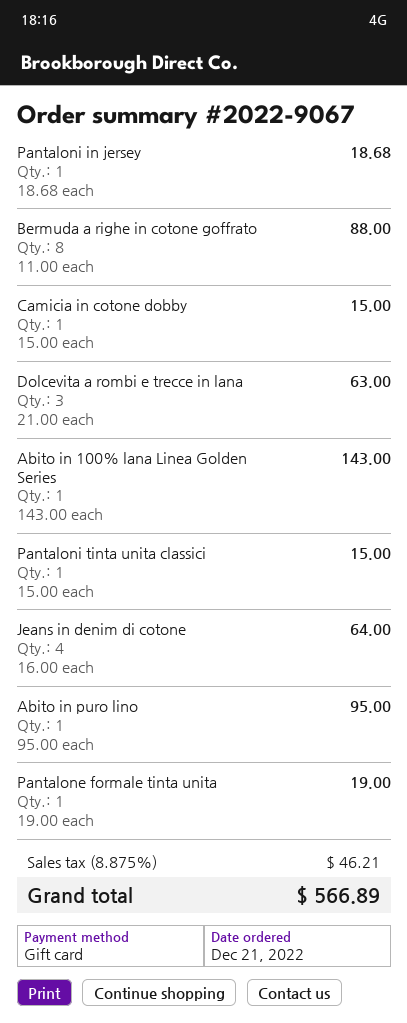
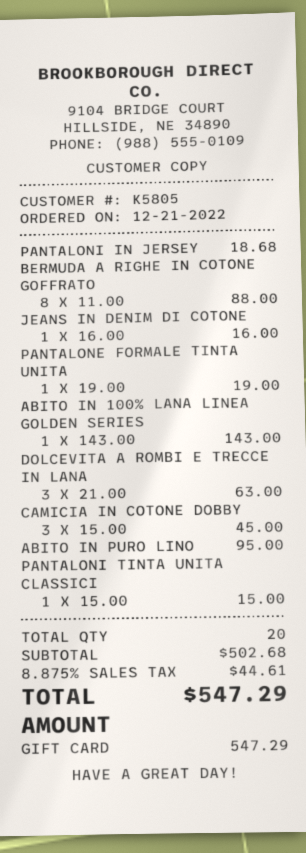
Camicia in cotone dobby: 1 x 15.00 = 15.00 -> 3 x 15.00 = 45.00
Jeans in denim di cotone: 4 x 16.00 = 64.00 -> 1 x 16.00 = 16.00
tax: 8.875% = 46.21 -> 8.875% = 44.61
total: 566.89 -> 547.29

